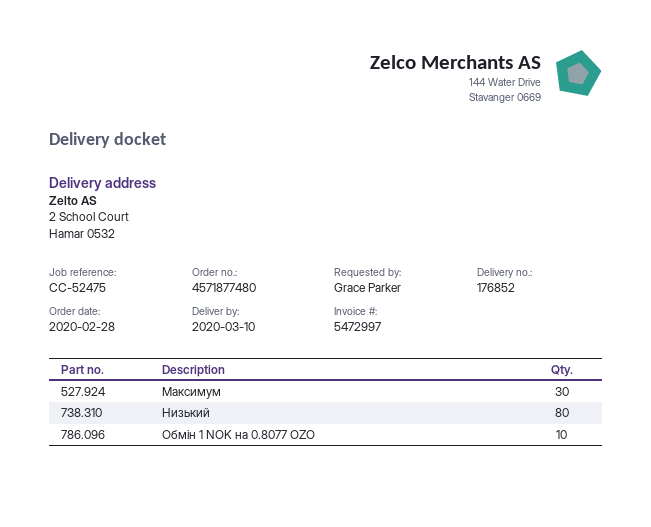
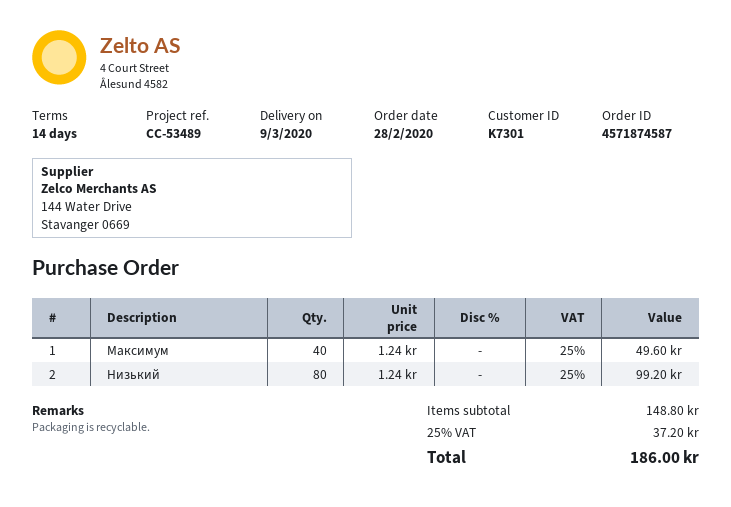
order number: 4571877480 -> 4571874587
delivery date: 2020-03-10 -> 2020-03-09
reference: CC-52475 -> CC-53489
Максимум: 30 -> 40
Обмін 1 NOK на 0.8077 OZO: 10 -> none

